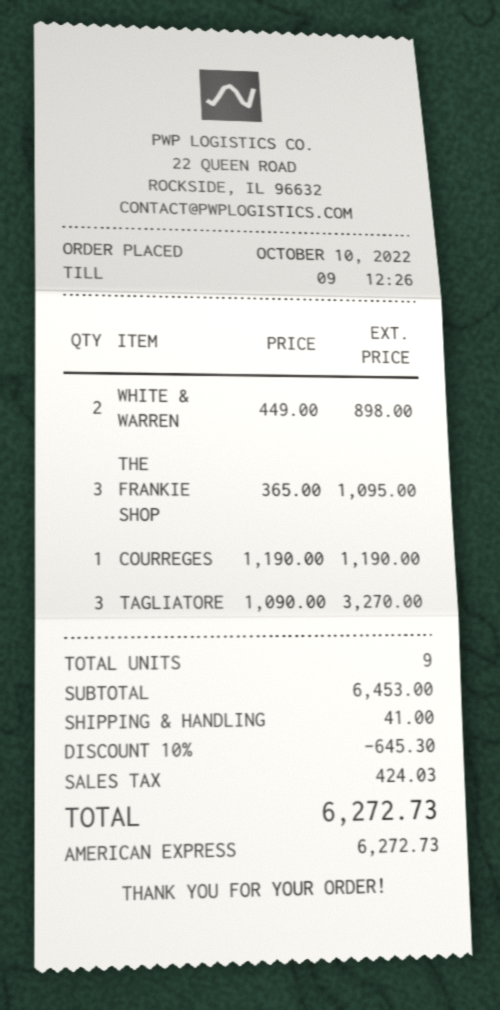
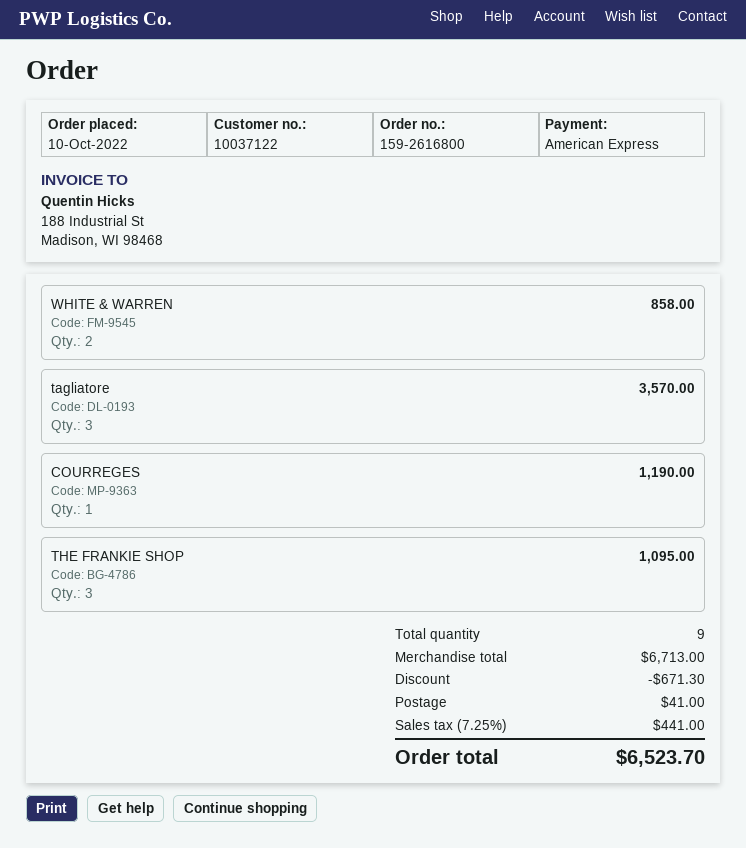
WHITE & WARREN: 2 for 898.00 -> 2 for 858.00
TAGLIATORE: 3 for 3270.00 -> 3 for 3570.00
subtotal: 6453.00 -> 6713.00
discount: 645.30 -> 671.30
tax: 424.03 -> 441.00
total: 6272.73 -> 6523.70

